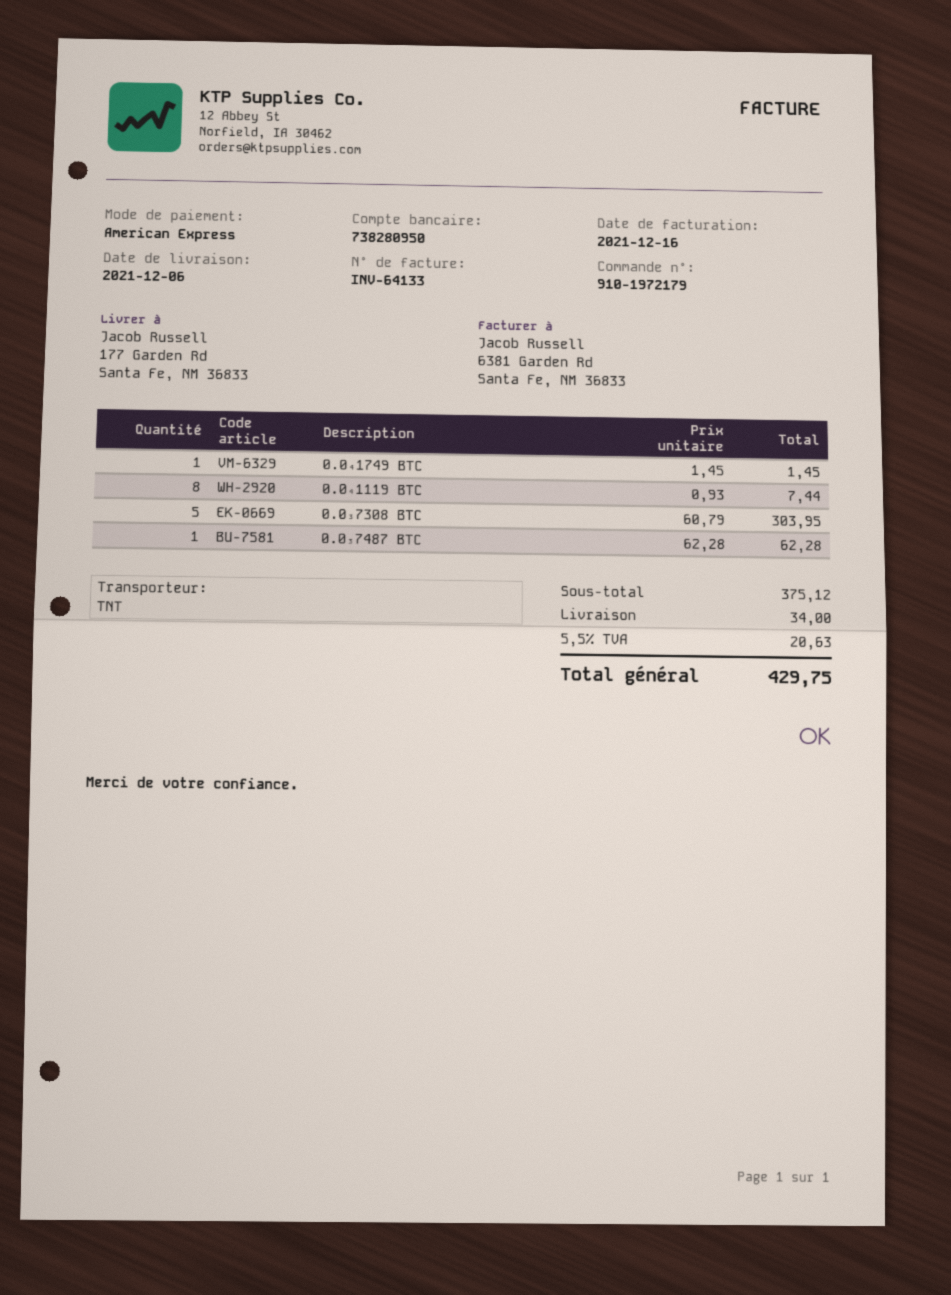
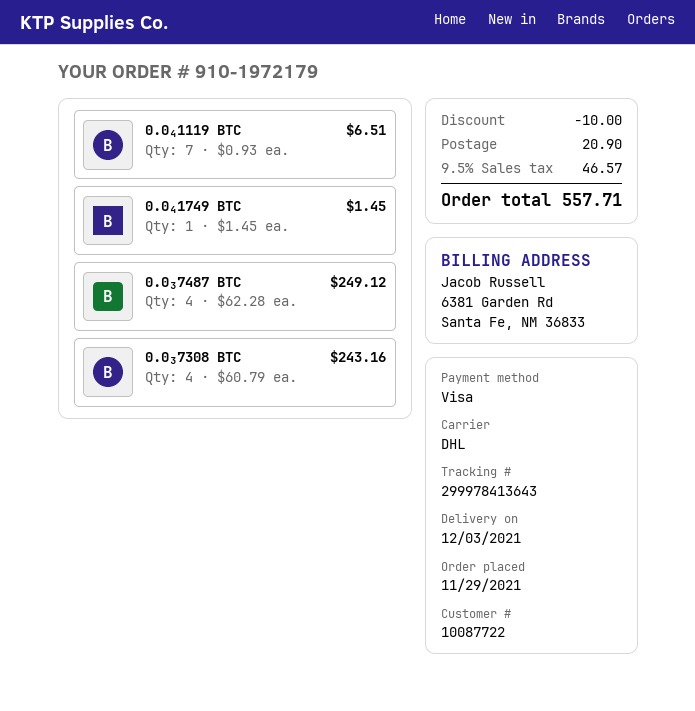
delivery date: 2021-12-06 -> 2021-12-03
payment method: American Express -> Visa
shipping method: TNT -> DHL
0.0₄1119 BTC: 8 x 0.93 = 7.44 -> 7 x 0.93 = 6.51
0.0₃7308 BTC: 5 x 60.79 = 303.95 -> 4 x 60.79 = 243.16
0.0₃7487 BTC: 1 x 62.28 = 62.28 -> 4 x 62.28 = 249.12
discount: none -> 10.00
shipping: 34.00 -> 20.90
tax: 5.5% = 20.63 -> 9.5% = 46.57
total: 429.75 -> 557.71

